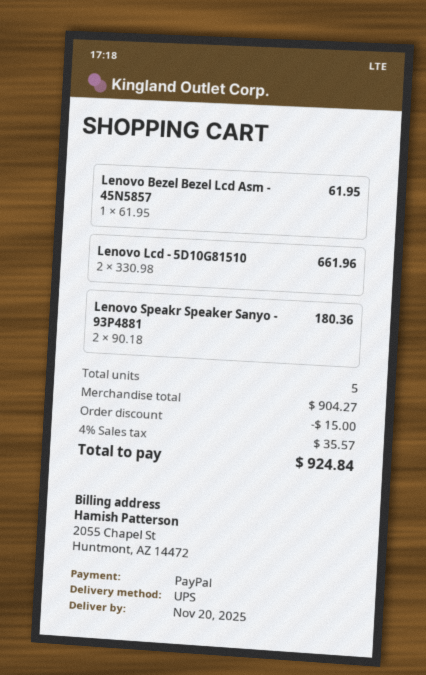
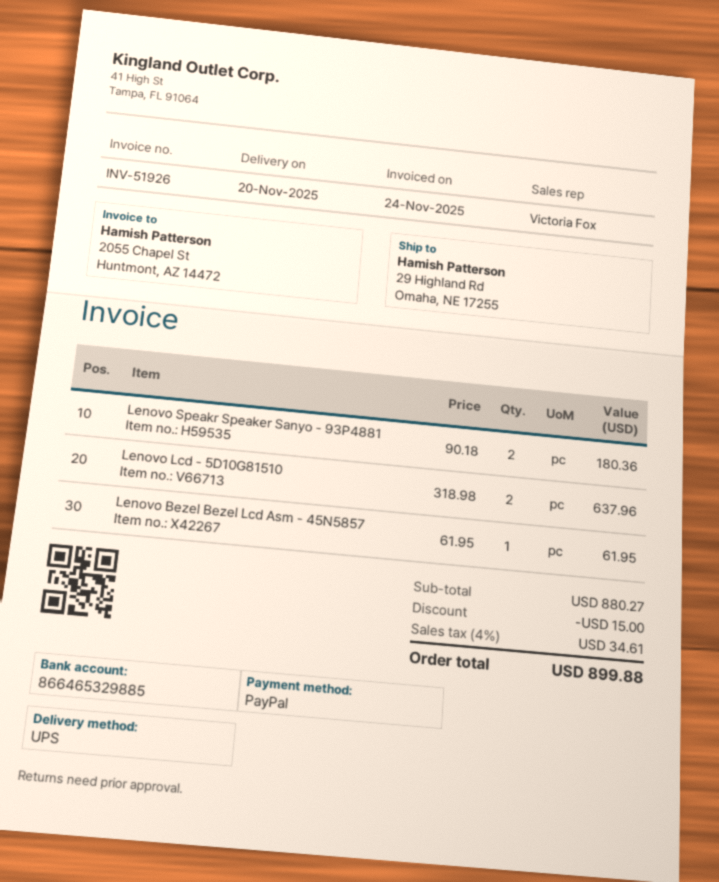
Lenovo Lcd - 5D10G81510: 2 x 330.98 = 661.96 -> 2 x 318.98 = 637.96
subtotal: 904.27 -> 880.27
tax: 4% = 35.57 -> 4% = 34.61
total: 924.84 -> 899.88

